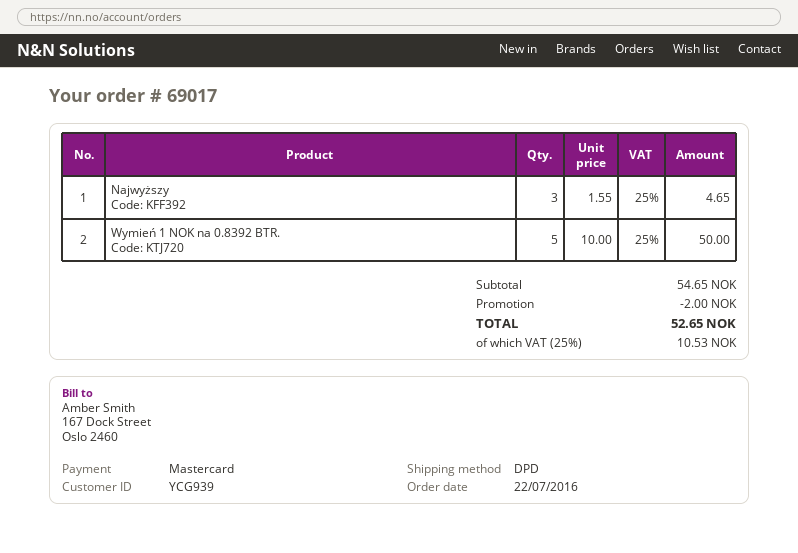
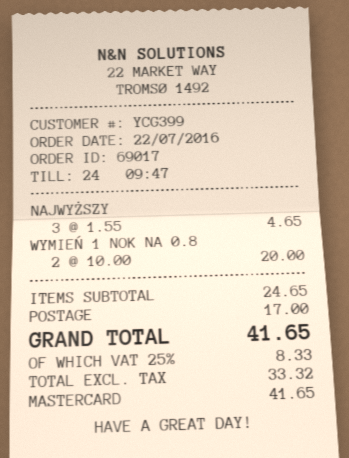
customer number: YCG939 -> YCG399
Wymień 1 NOK na 0.8392 BTR.: 5 x 10.00 = 50.00 -> 2 x 10.00 = 20.00
subtotal: 54.65 -> 24.65
discount: 2.00 -> none
shipping: none -> 17.00
tax: 25% = 10.53 -> 25% = 8.33
total: 52.65 -> 41.65

